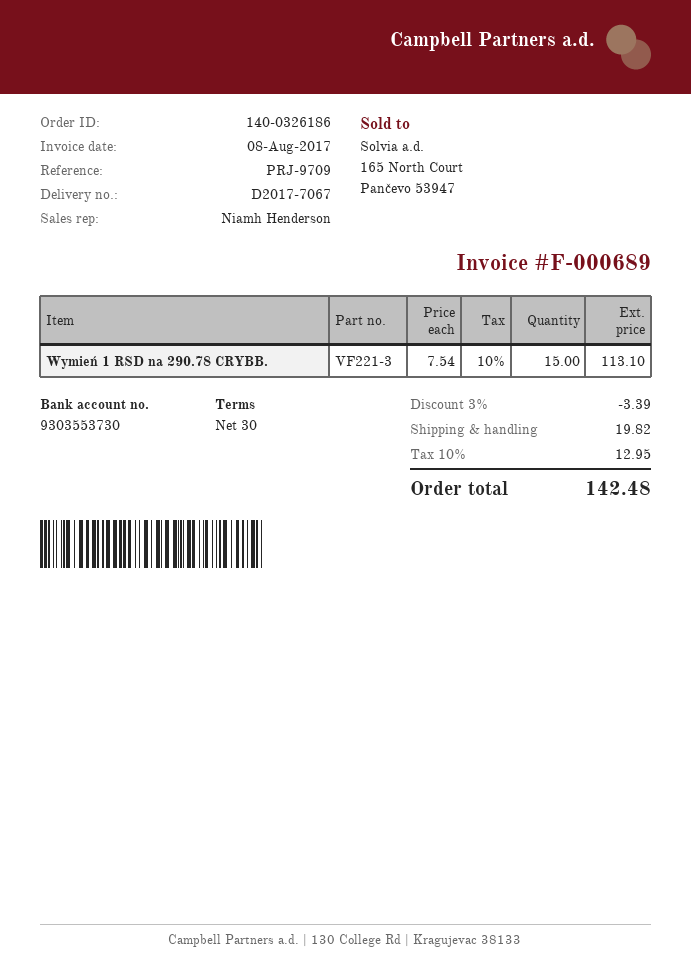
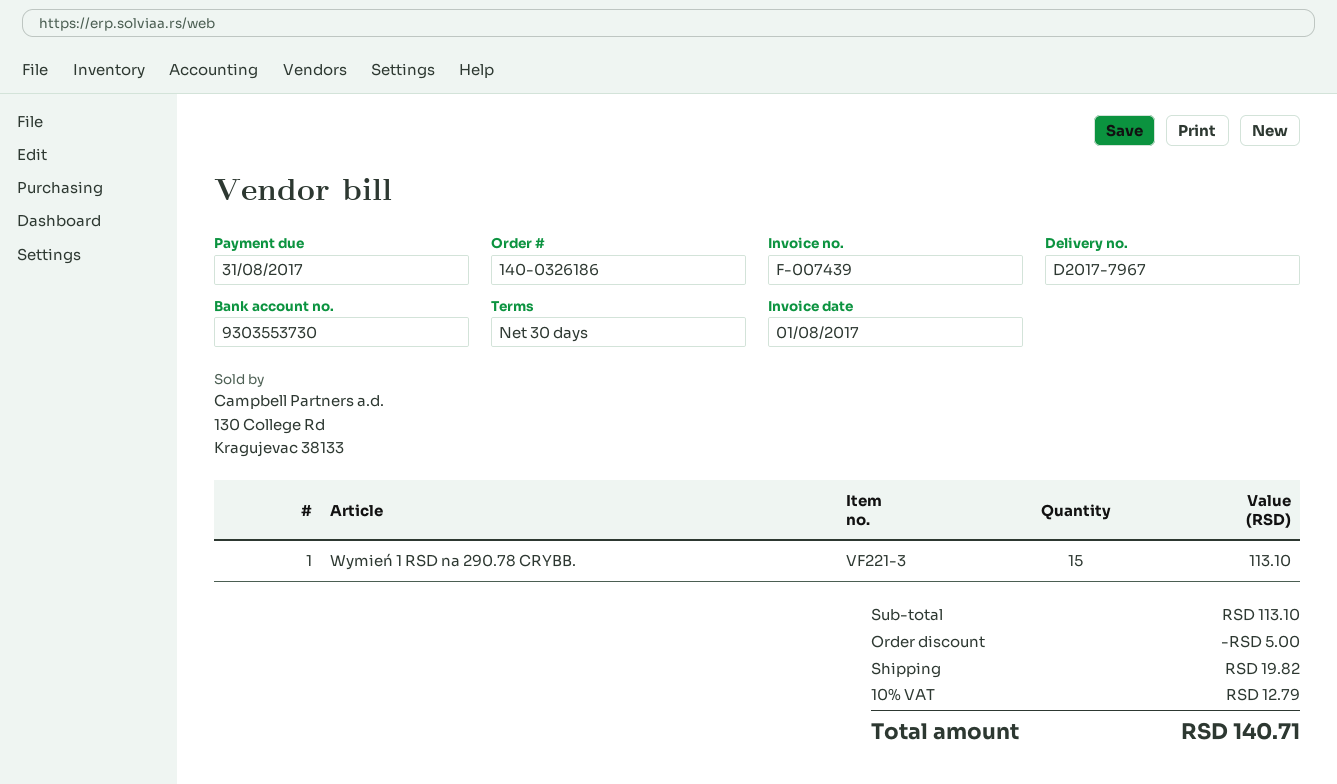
delivery note number: D2017-7067 -> D2017-7967
invoice number: F-000689 -> F-007439
invoice date: 2017-08-08 -> 2017-08-01
discount: 3.39 -> 5.00
tax: 10% = 12.95 -> 10% = 12.79
total: 142.48 -> 140.71

